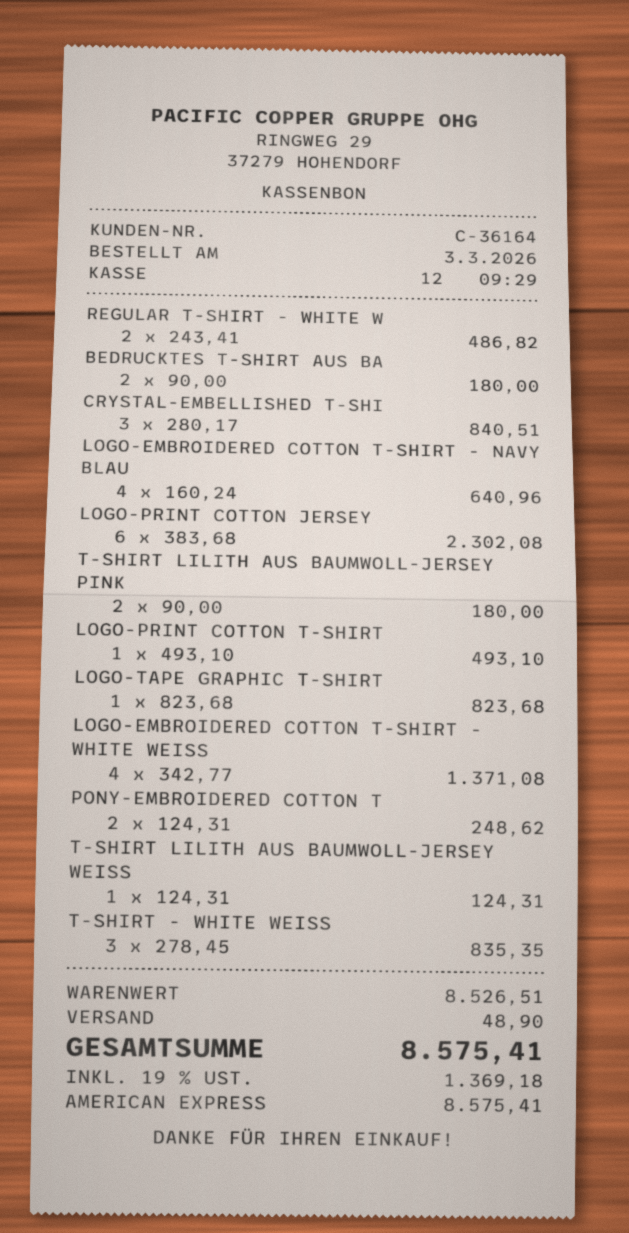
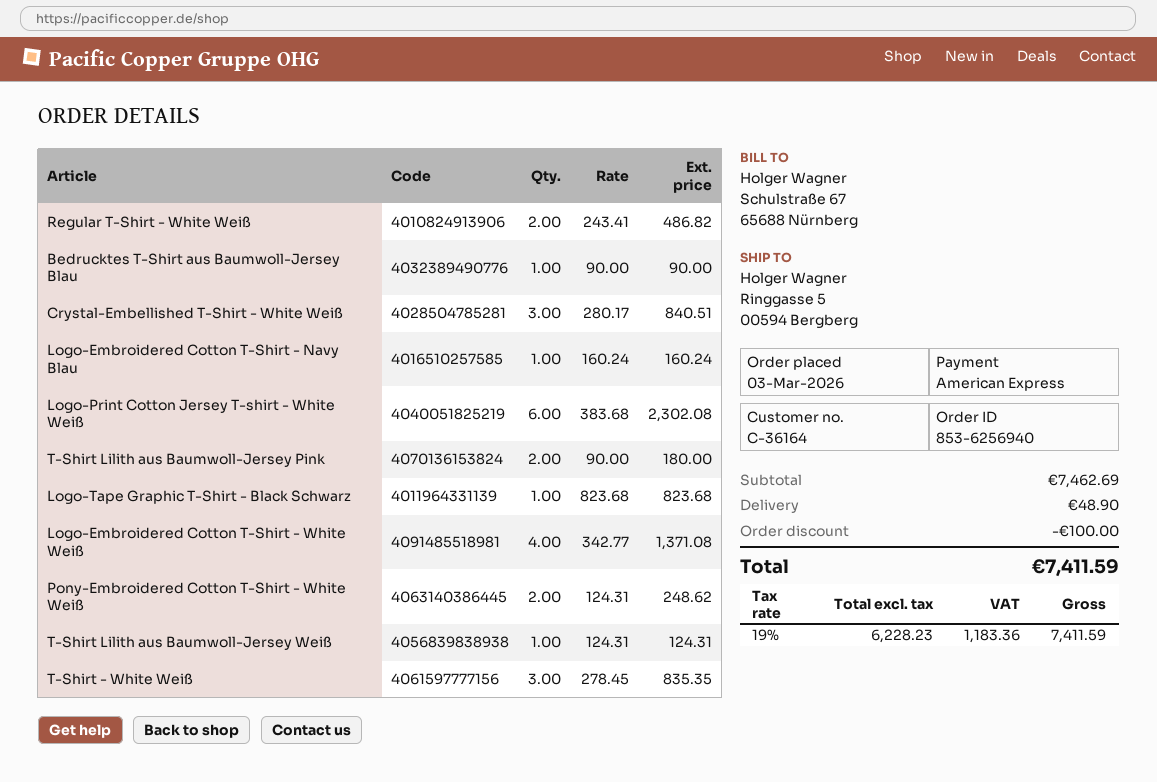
BEDRUCKTES T-SHIRT AUS BA: 2 x 90.00 = 180.00 -> 1 x 90.00 = 90.00
LOGO-EMBROIDERED COTTON T-SHIRT - NAVY BLAU: 4 x 160.24 = 640.96 -> 1 x 160.24 = 160.24
LOGO-PRINT COTTON T-SHIRT: 1 x 493.10 = 493.10 -> none
subtotal: 8526.51 -> 7462.69
discount: none -> 100.00
tax: 19% = 1369.18 -> 19% = 1183.36
total: 8575.41 -> 7411.59

